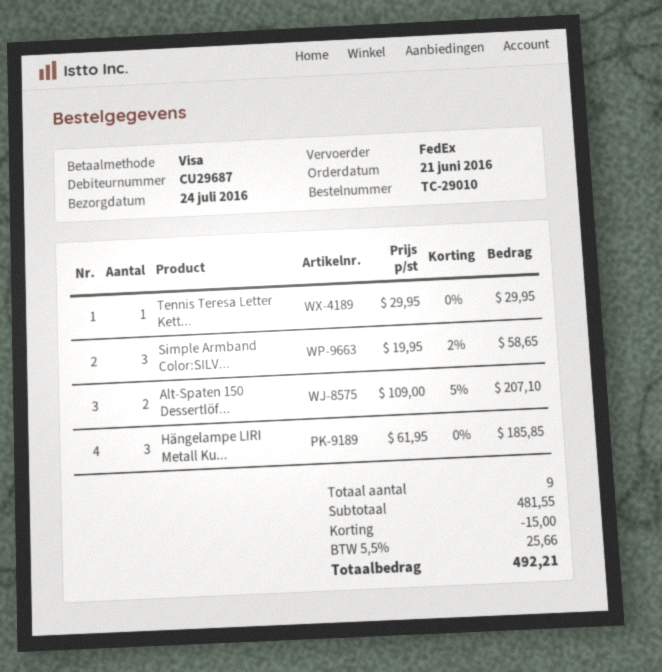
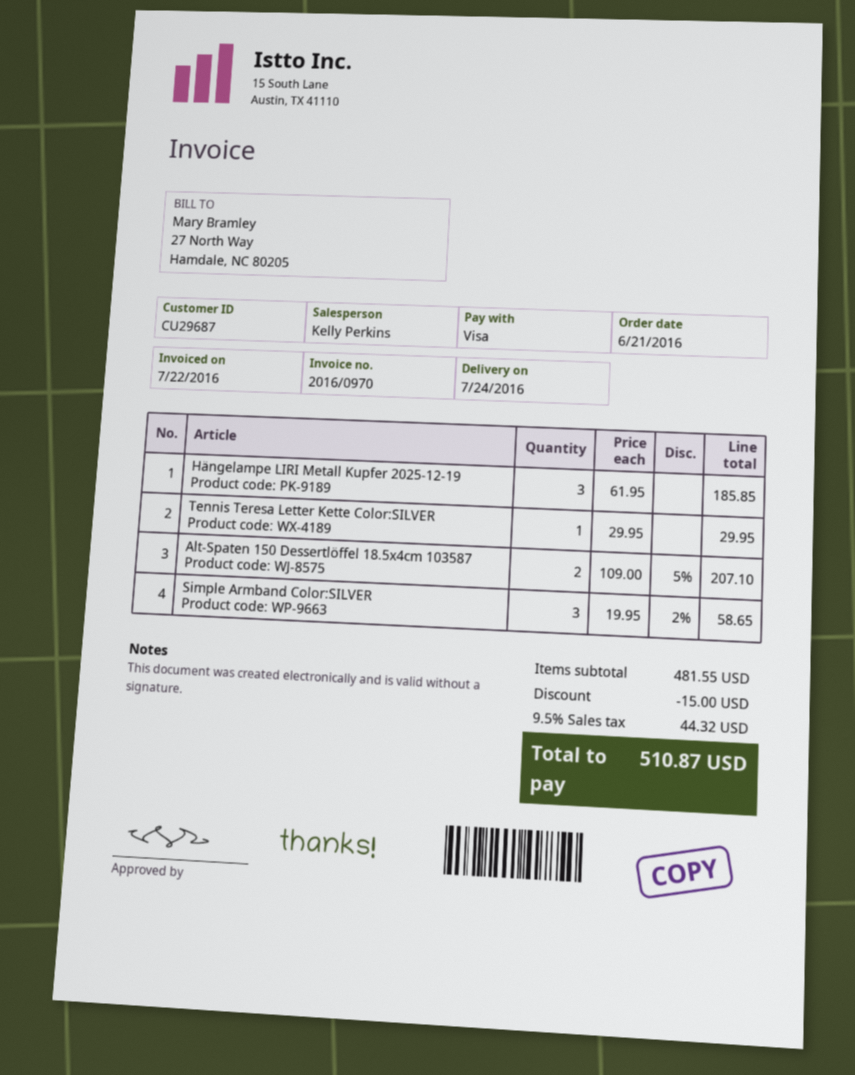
tax: 5.5% = 25.66 -> 9.5% = 44.32
total: 492.21 -> 510.87

